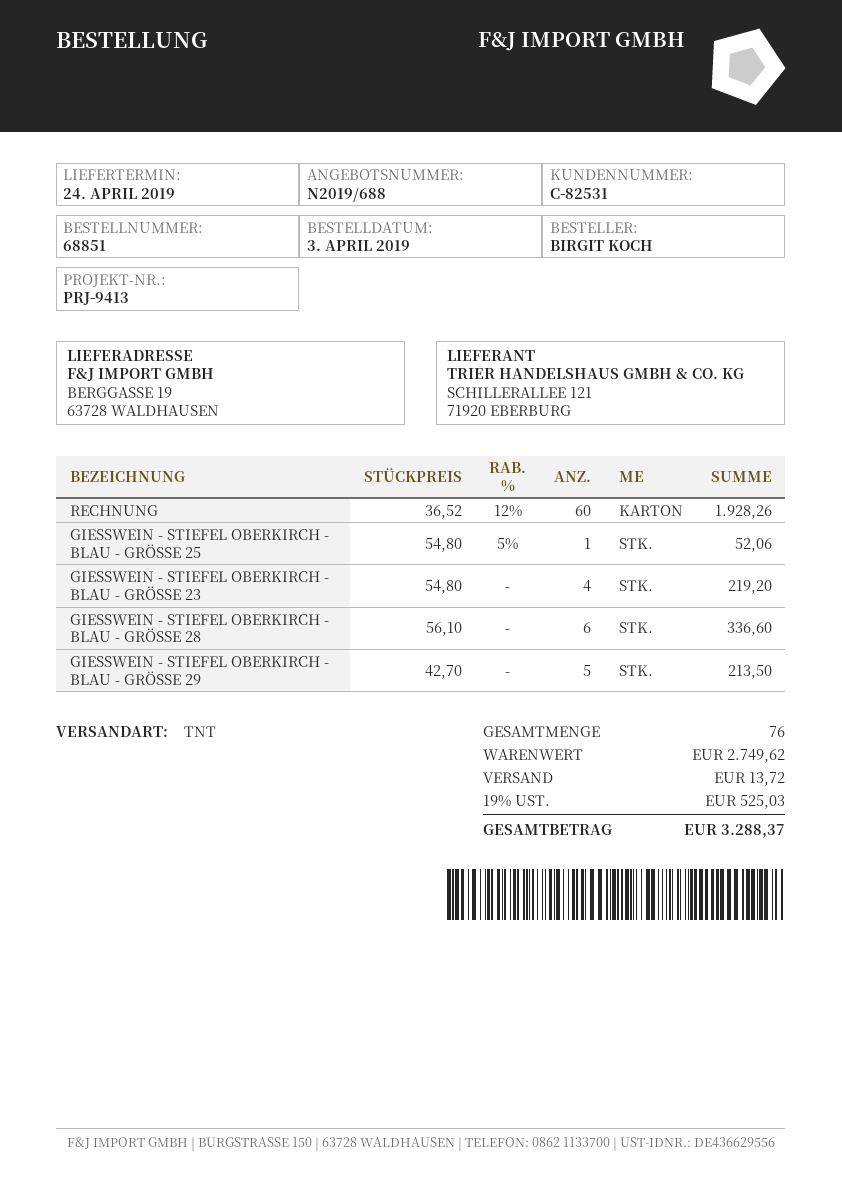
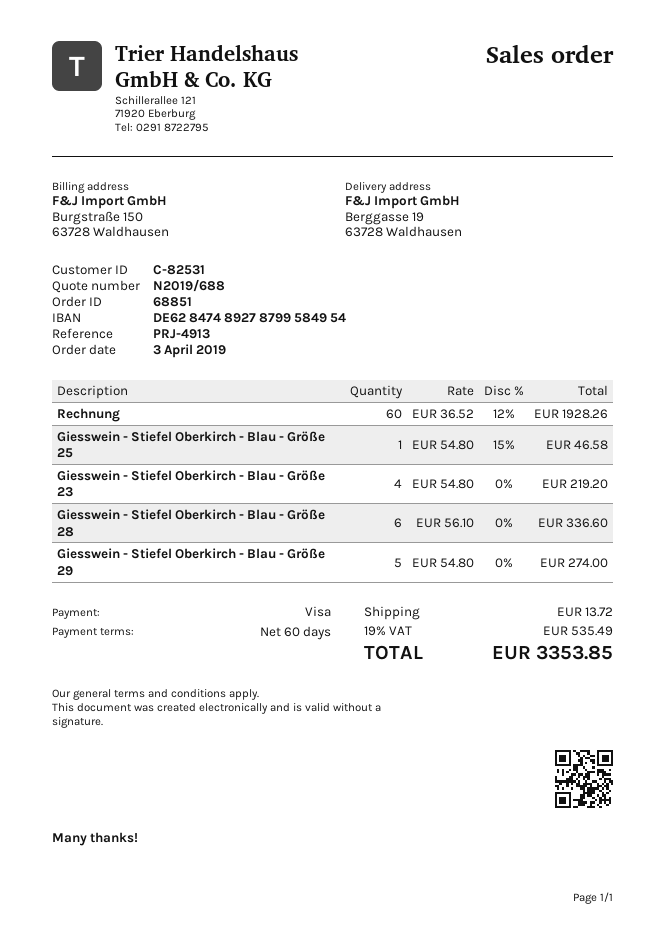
reference: PRJ-9413 -> PRJ-4913
GIESSWEIN - STIEFEL OBERKIRCH - BLAU - GRÖSSE 25: 1 x 54.80 - 5% = 52.06 -> 1 x 54.80 - 15% = 46.58
GIESSWEIN - STIEFEL OBERKIRCH - BLAU - GRÖSSE 29: 5 x 42.70 = 213.50 -> 5 x 54.80 = 274.00
tax: 19% = 525.03 -> 19% = 535.49
total: 3288.37 -> 3353.85

